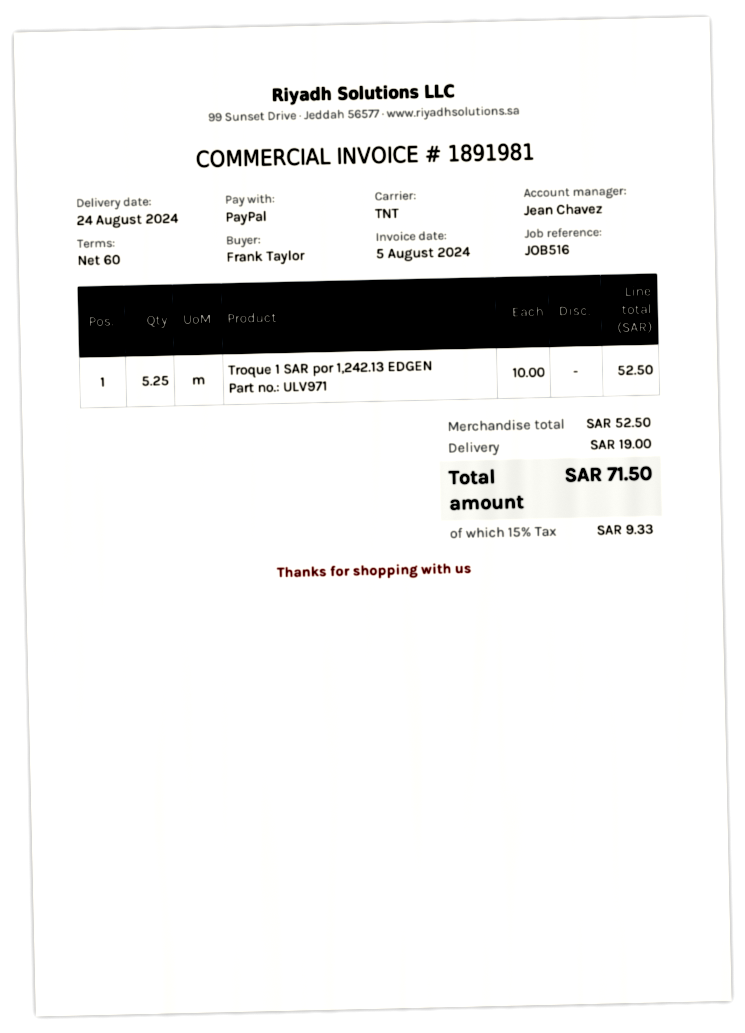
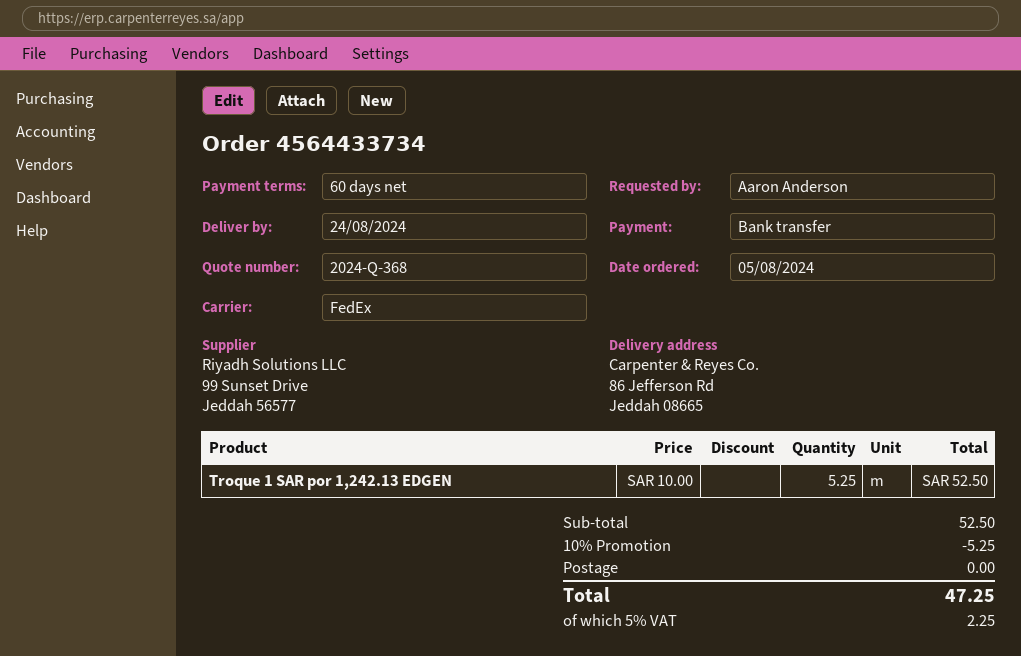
ordered by: Frank Taylor -> Aaron Anderson
payment method: PayPal -> bank transfer
shipping method: TNT -> FedEx
discount: none -> 10% = 5.25
shipping: 19.00 -> 0.00
tax: 15% = 9.33 -> 5% = 2.25
total: 71.50 -> 47.25

